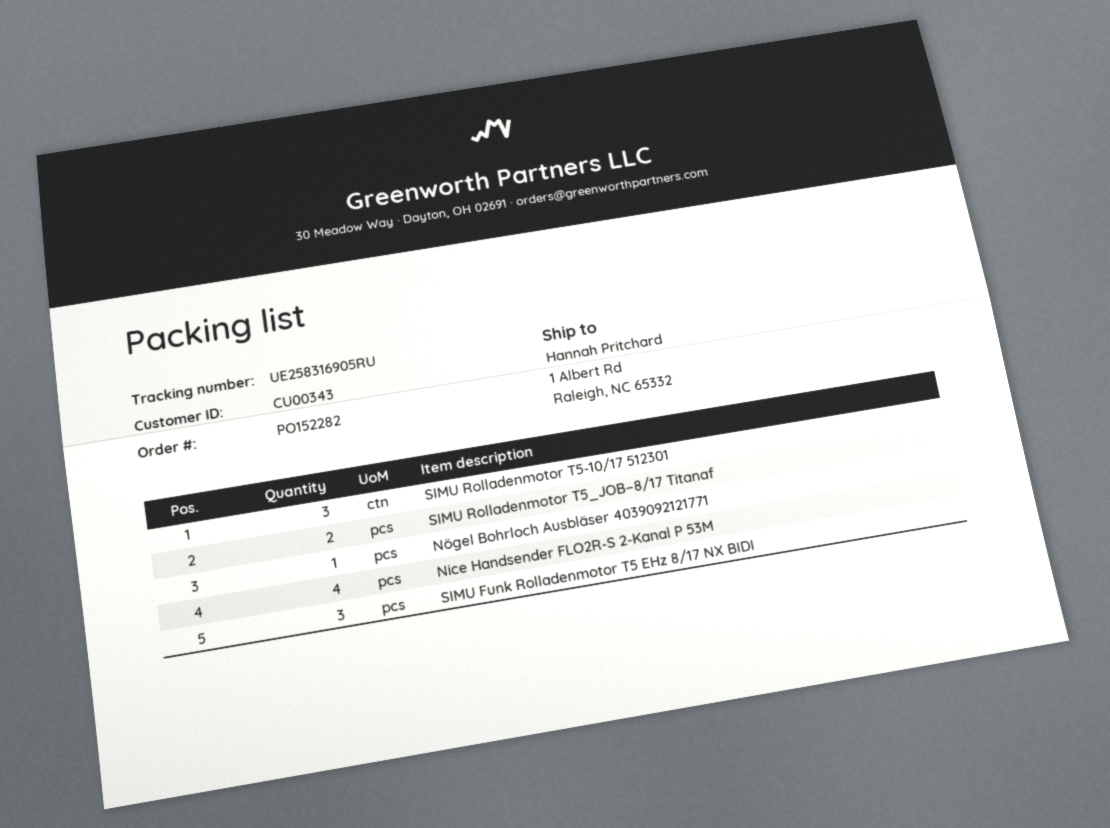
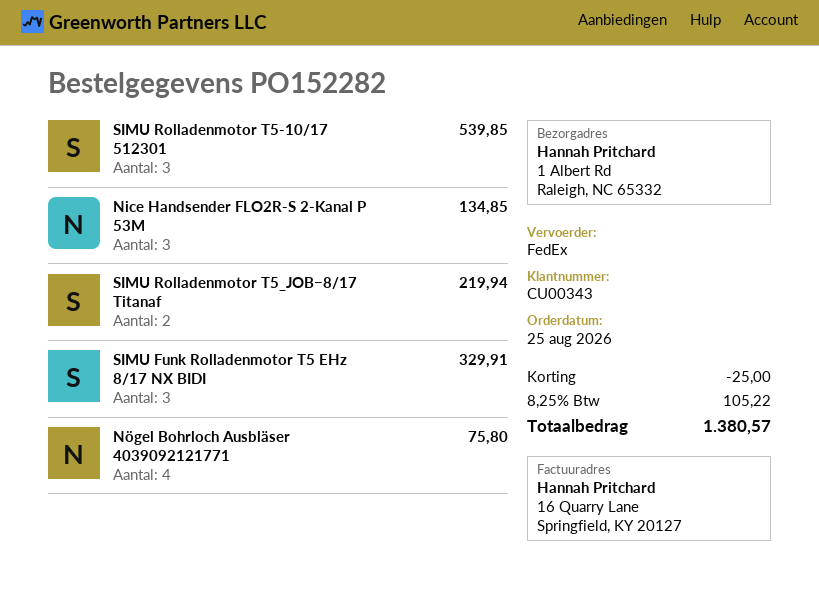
Nögel Bohrloch Ausbläser 4039092121771: 1 -> 4
Nice Handsender FLO2R-S 2-Kanal P 53M: 4 -> 3

